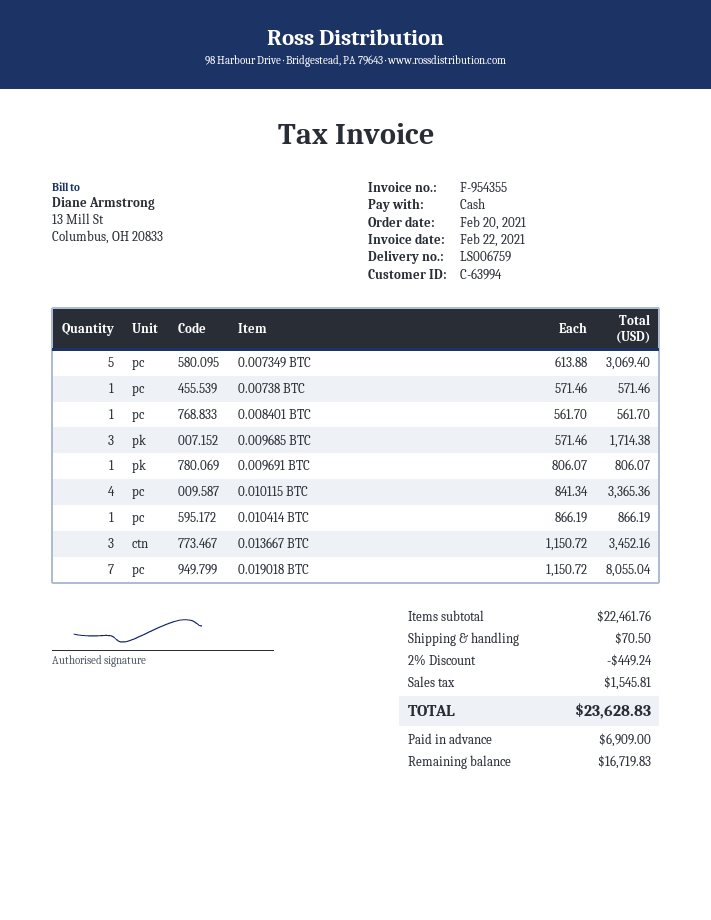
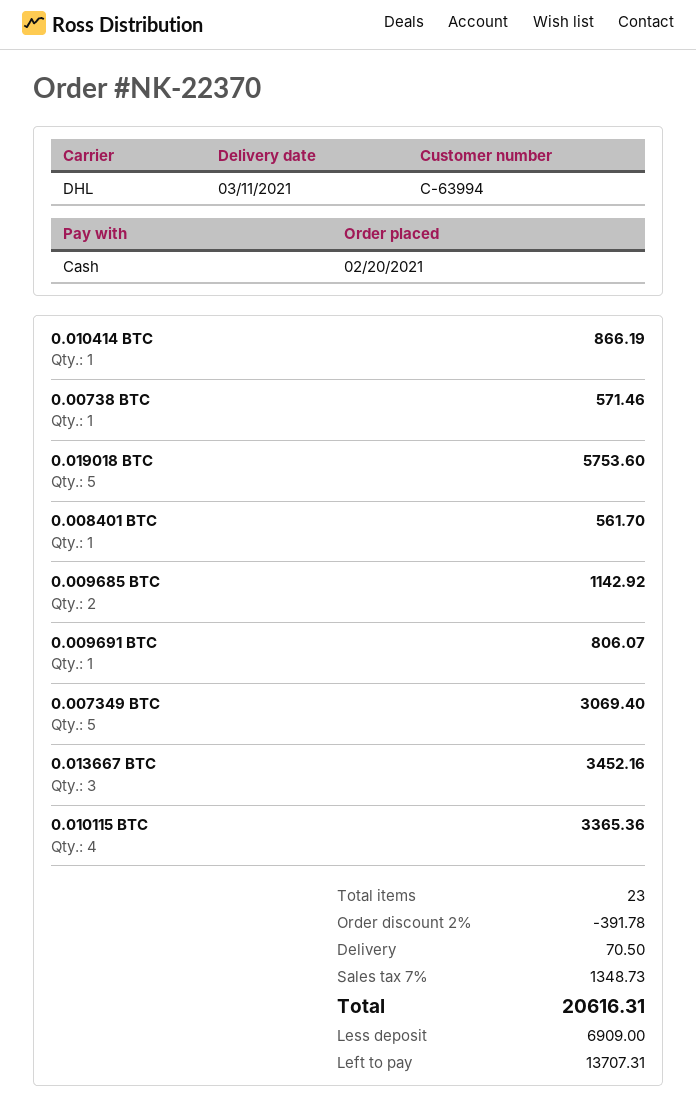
0.009685 BTC: 3 for 1714.38 -> 2 for 1142.92
0.019018 BTC: 7 for 8055.04 -> 5 for 5753.60
discount: 2% = 449.24 -> 2% = 391.78
tax: 1545.81 -> 1348.73
total: 23628.83 -> 20616.31
balance: 16719.83 -> 13707.31

